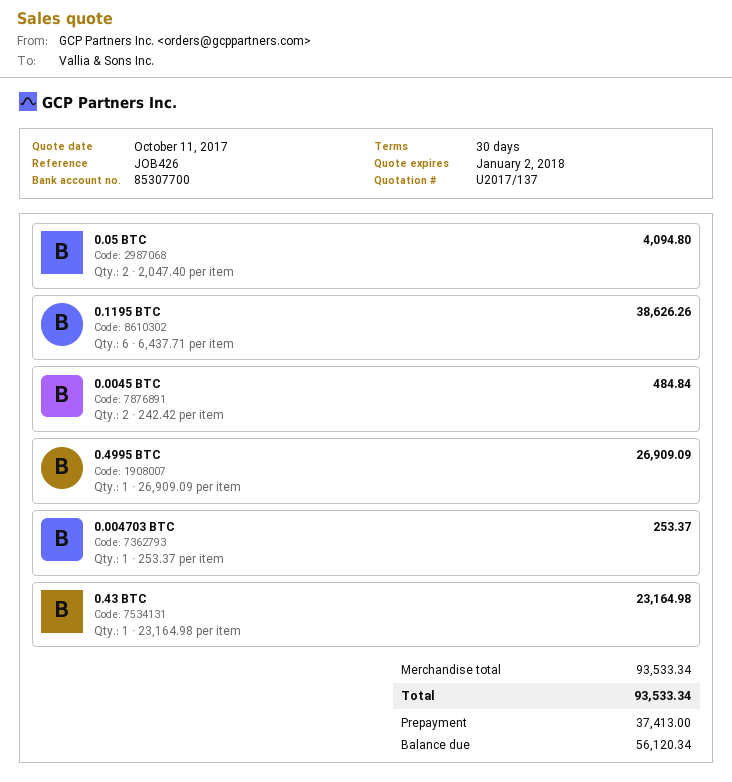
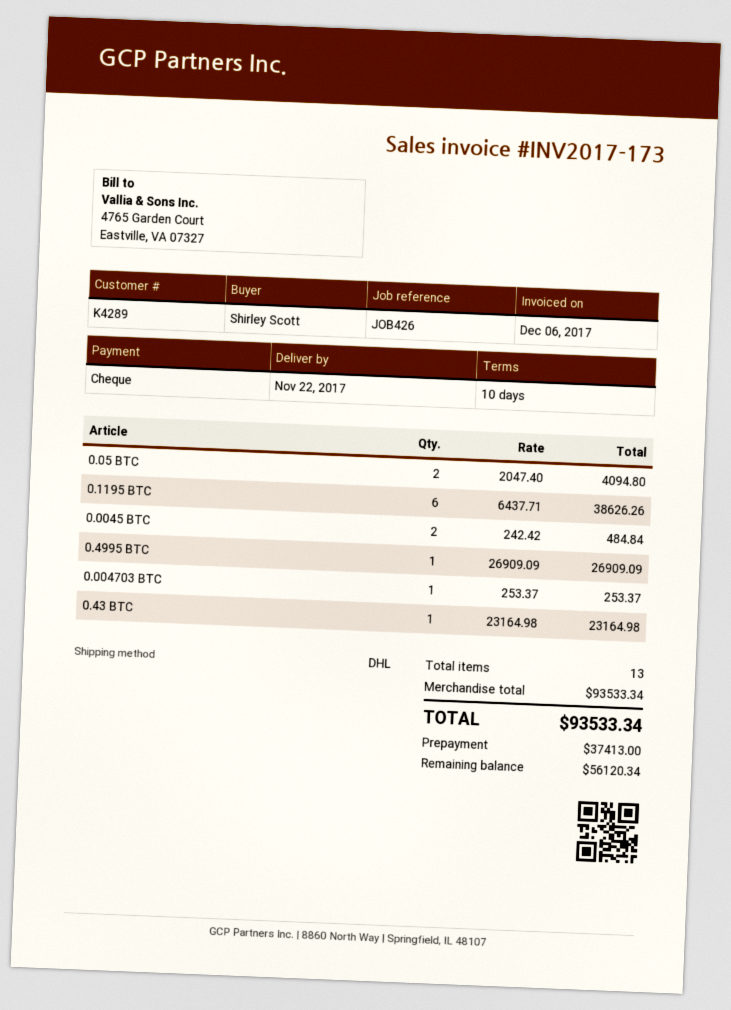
payment terms: 30 days -> 10 days

